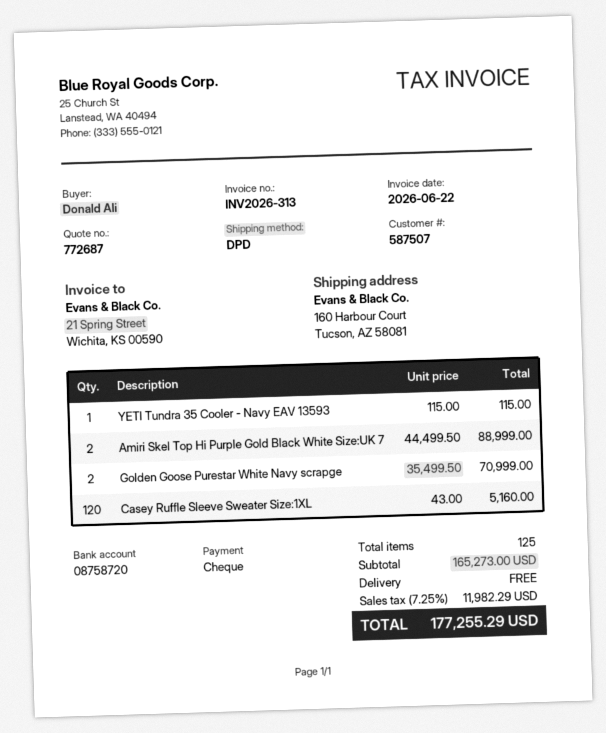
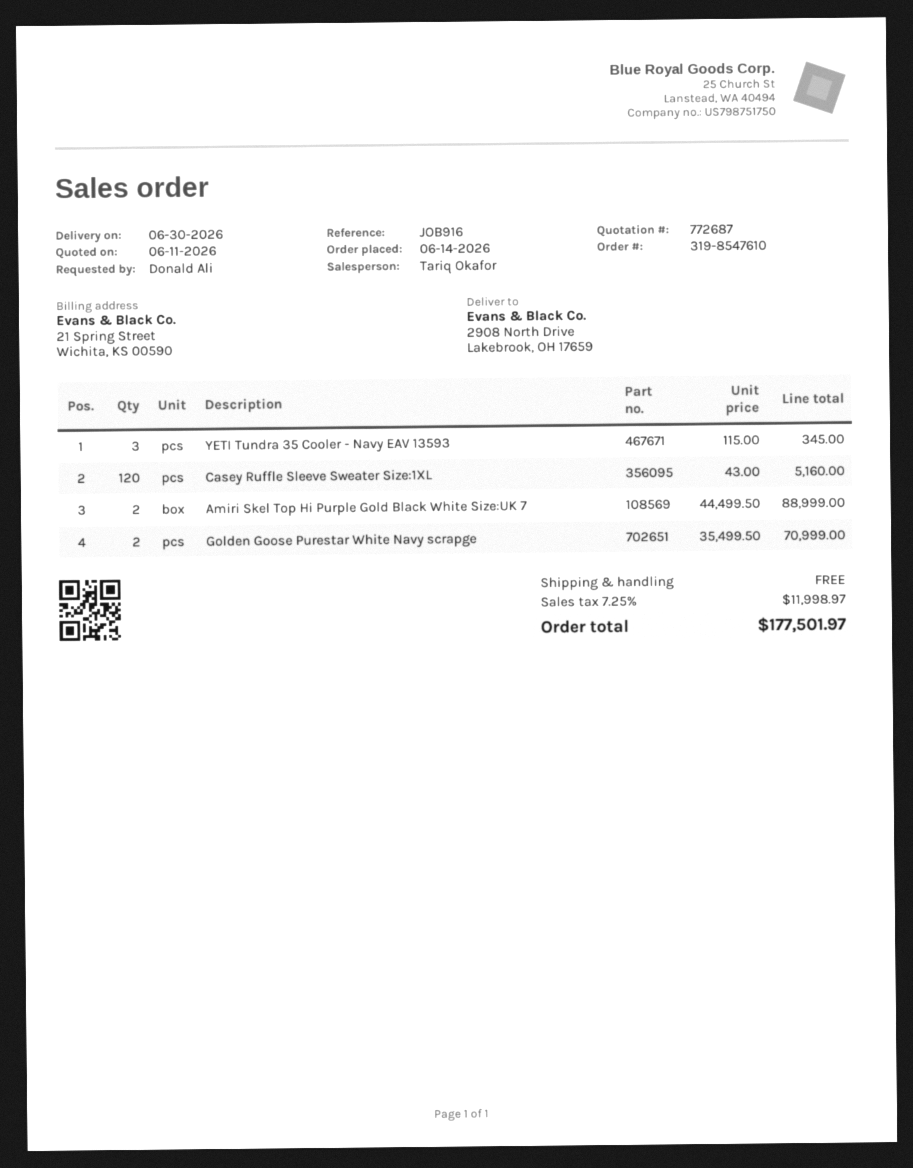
ship to: 160 Harbour Court, Tucson, AZ 58081 -> 2908 North Drive, Lakebrook, OH 17659
YETI Tundra 35 Cooler - Navy EAV 13593: 1 x 115.00 = 115.00 -> 3 x 115.00 = 345.00
tax: 7.25% = 11982.29 -> 7.25% = 11998.97
total: 177255.29 -> 177501.97

